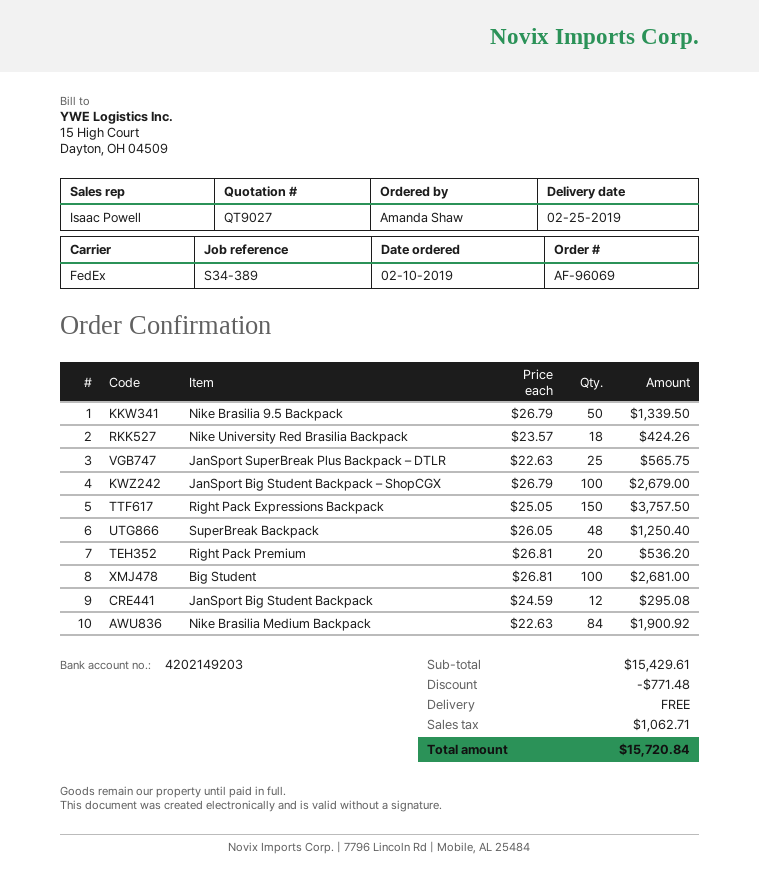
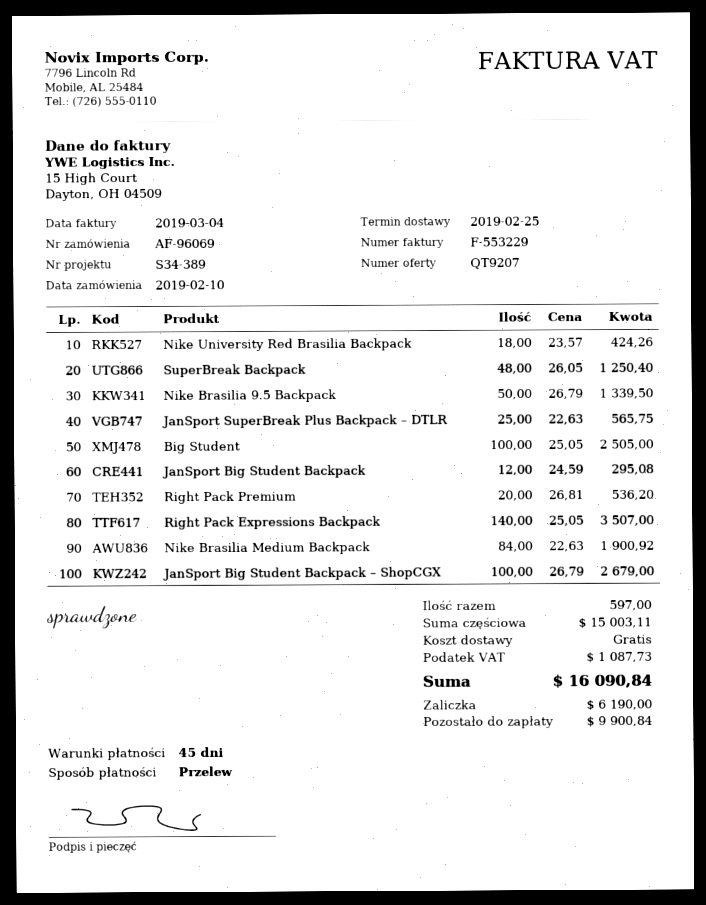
quote number: QT9027 -> QT9207
Right Pack Expressions Backpack: 150 x 25.05 = 3757.50 -> 140 x 25.05 = 3507.00
Big Student: 100 x 26.81 = 2681.00 -> 100 x 25.05 = 2505.00
subtotal: 15429.61 -> 15003.11
discount: 771.48 -> none
tax: 1062.71 -> 1087.73
total: 15720.84 -> 16090.84

